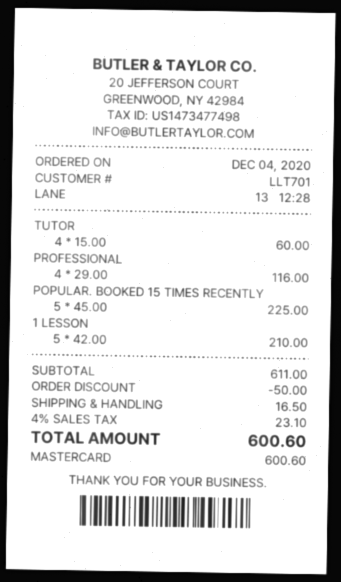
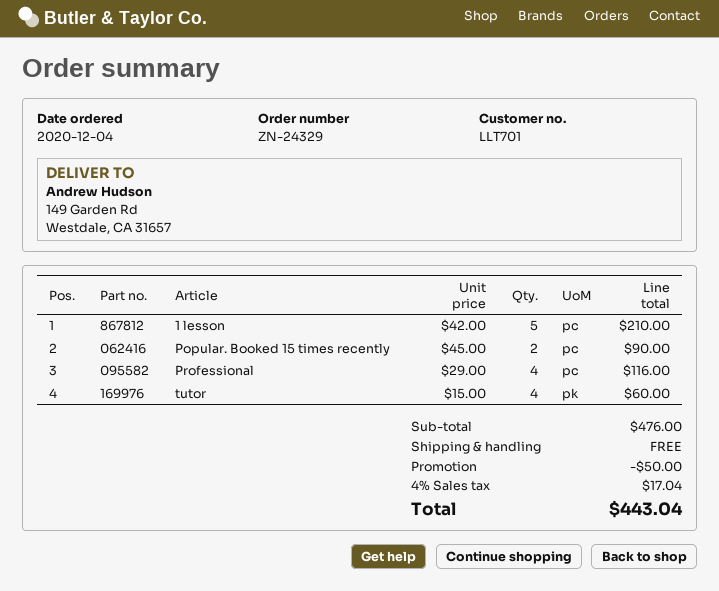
POPULAR. BOOKED 15 TIMES RECENTLY: 5 x 45.00 = 225.00 -> 2 x 45.00 = 90.00
subtotal: 611.00 -> 476.00
shipping: 16.50 -> 0.00
tax: 4% = 23.10 -> 4% = 17.04
total: 600.60 -> 443.04

